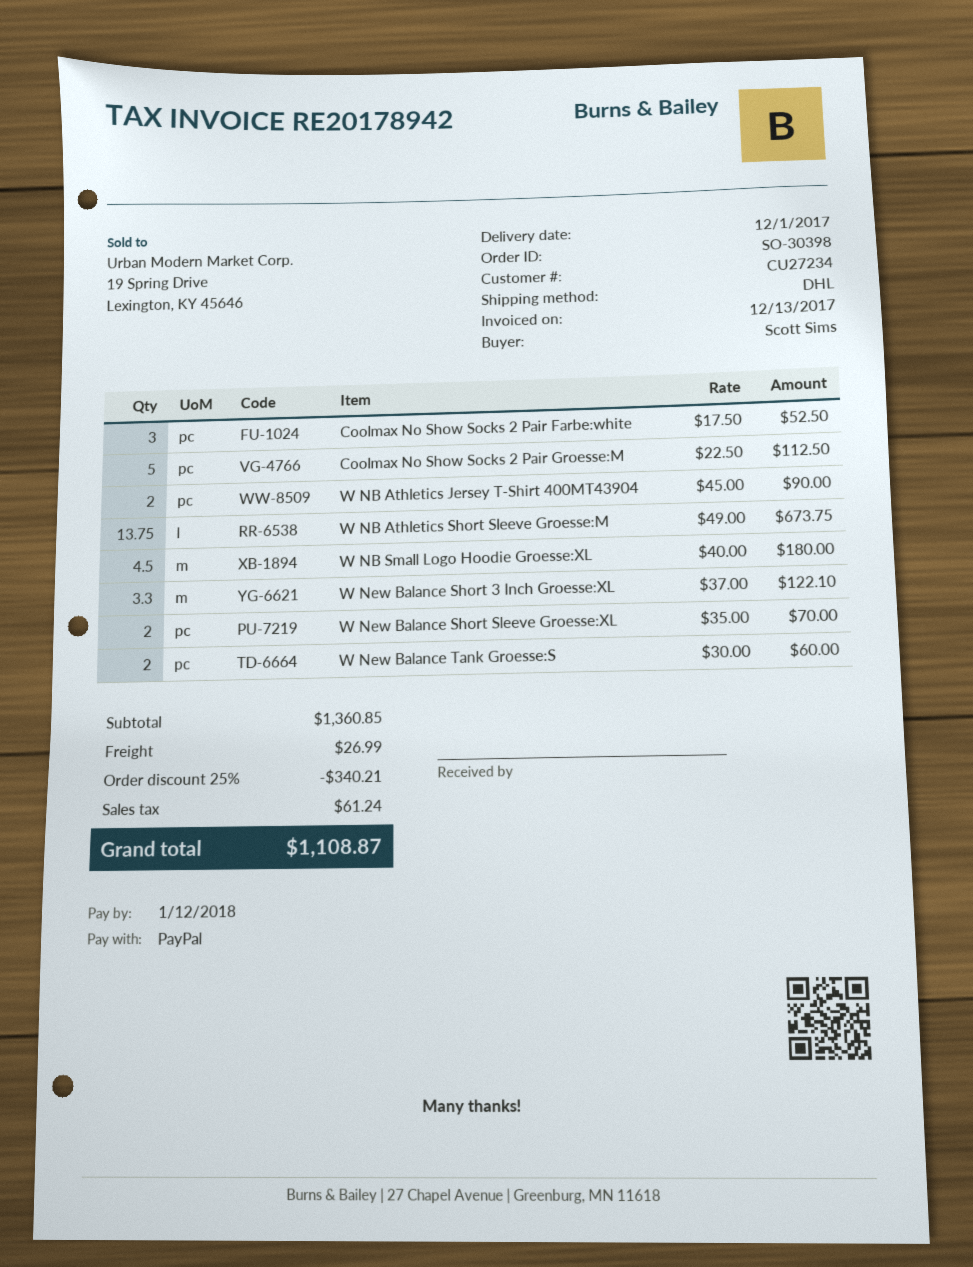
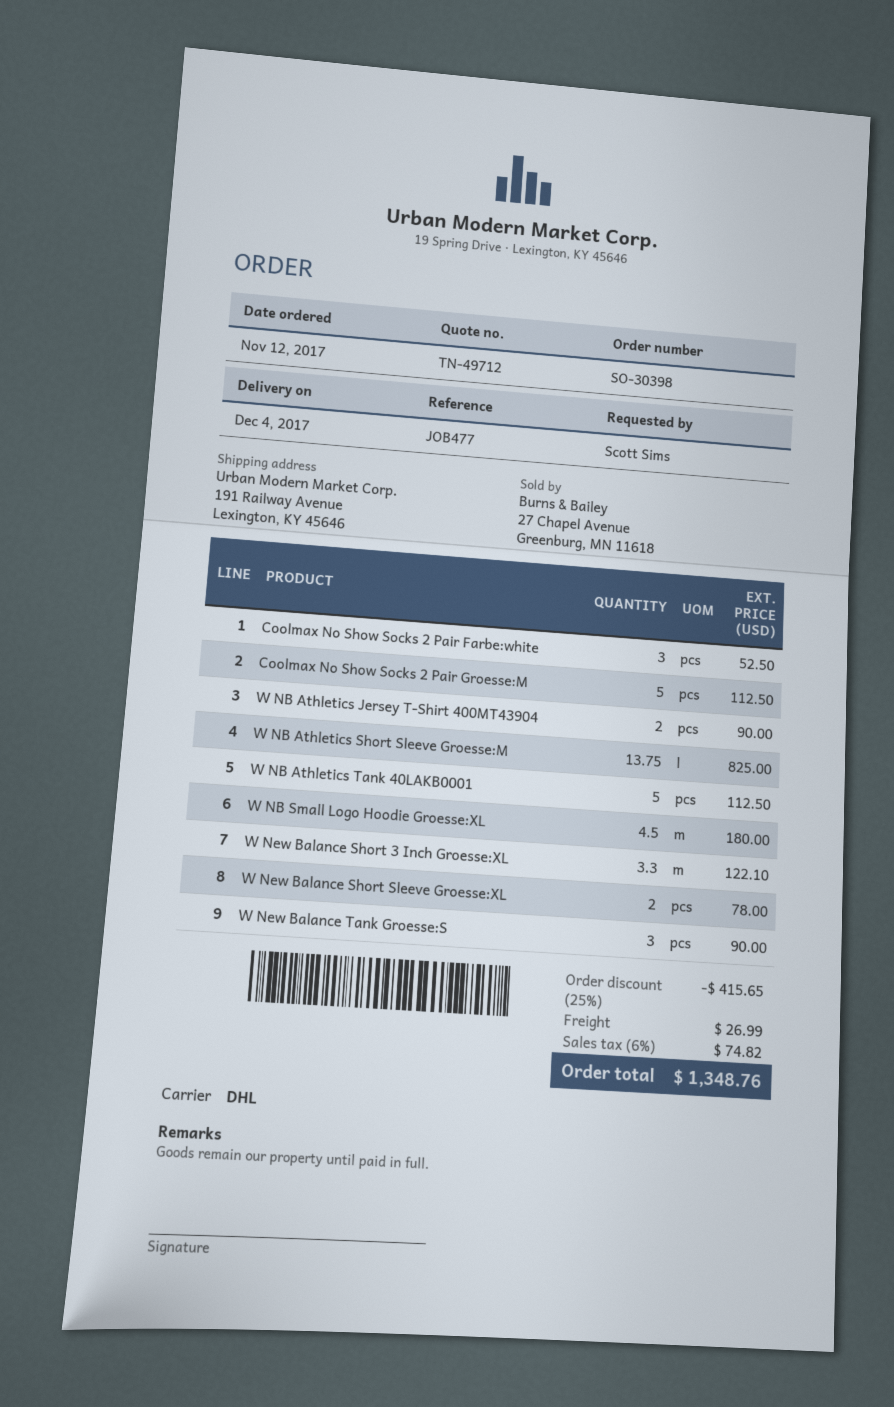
delivery date: 2017-12-01 -> 2017-12-04
W NB Athletics Short Sleeve Groesse:M: 13.75 for 673.75 -> 13.75 for 825.00
W New Balance Short Sleeve Groesse:XL: 2 for 70.00 -> 2 for 78.00
W New Balance Tank Groesse:S: 2 for 60.00 -> 3 for 90.00
W NB Athletics Tank 40LAKB0001: none -> 5 for 112.50
discount: 25% = 340.21 -> 25% = 415.65
tax: 61.24 -> 74.82
total: 1108.87 -> 1348.76

